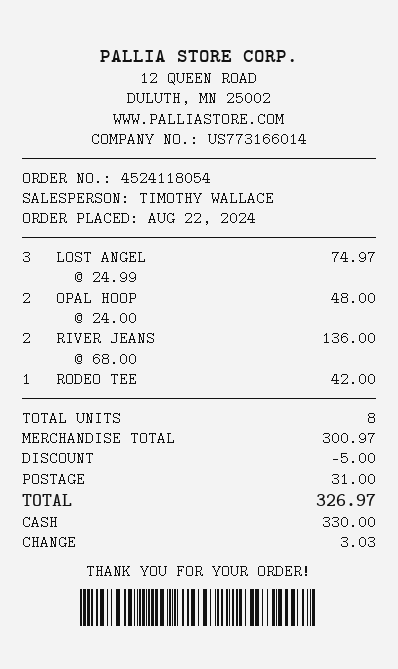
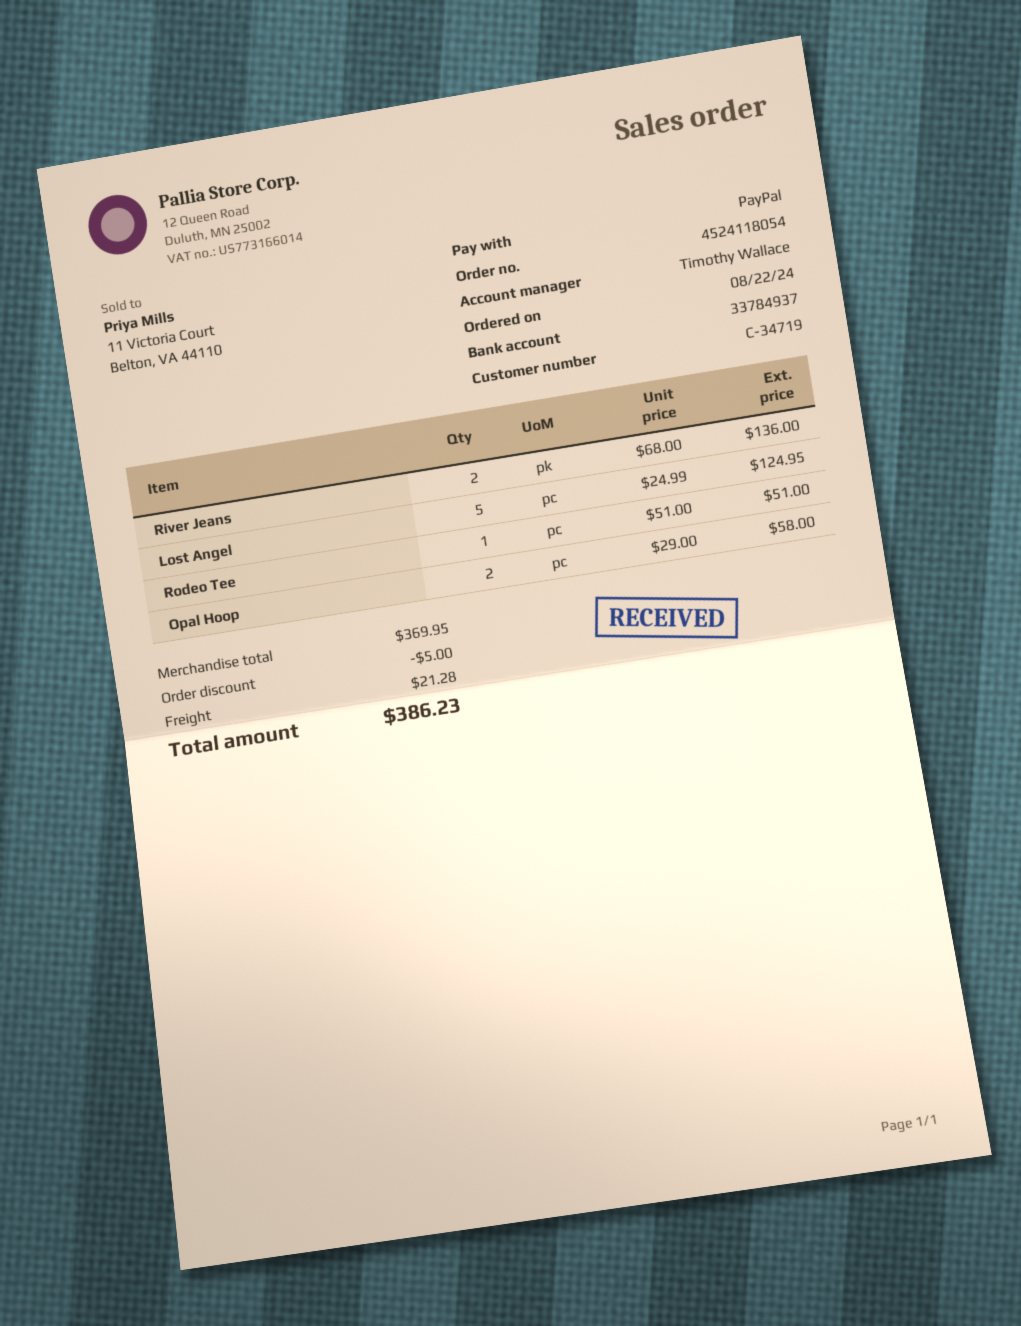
payment method: cash -> PayPal
LOST ANGEL: 3 x 24.99 = 74.97 -> 5 x 24.99 = 124.95
OPAL HOOP: 2 x 24.00 = 48.00 -> 2 x 29.00 = 58.00
RODEO TEE: 1 x 42.00 = 42.00 -> 1 x 51.00 = 51.00
subtotal: 300.97 -> 369.95
shipping: 31.00 -> 21.28
total: 326.97 -> 386.23

